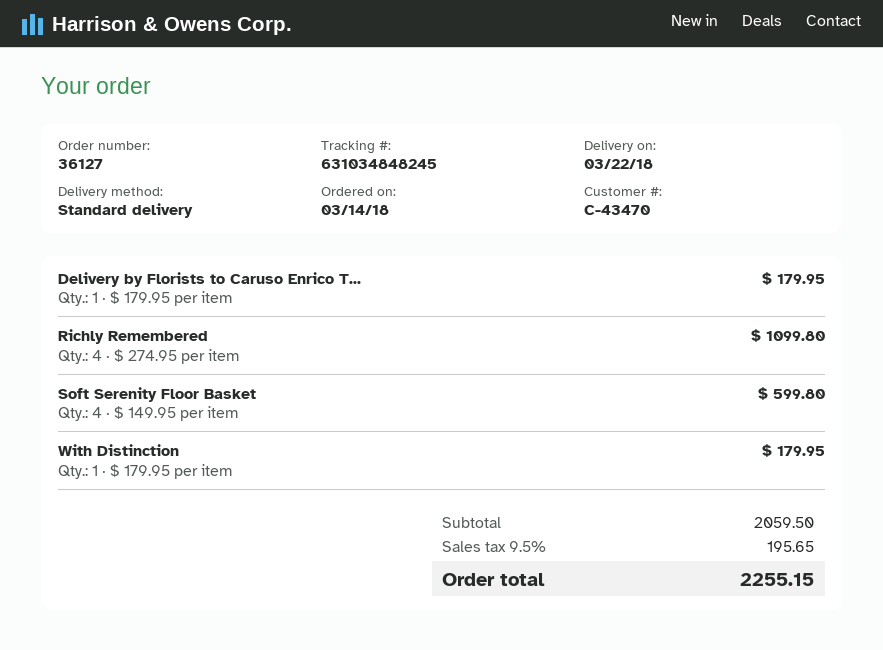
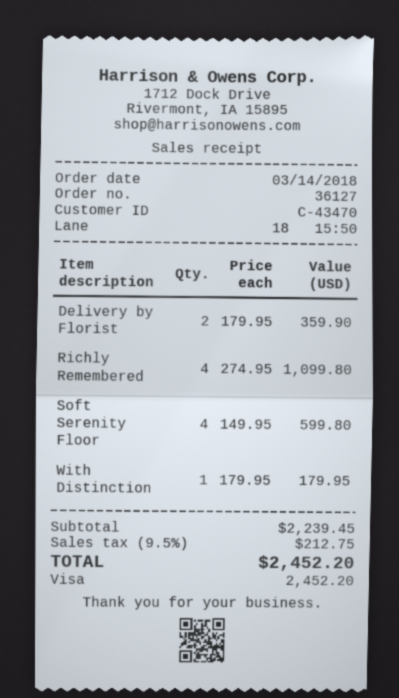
Delivery by Florists to Caruso Enrico T...: 1 x 179.95 = 179.95 -> 2 x 179.95 = 359.90
subtotal: 2059.50 -> 2239.45
tax: 9.5% = 195.65 -> 9.5% = 212.75
total: 2255.15 -> 2452.20

